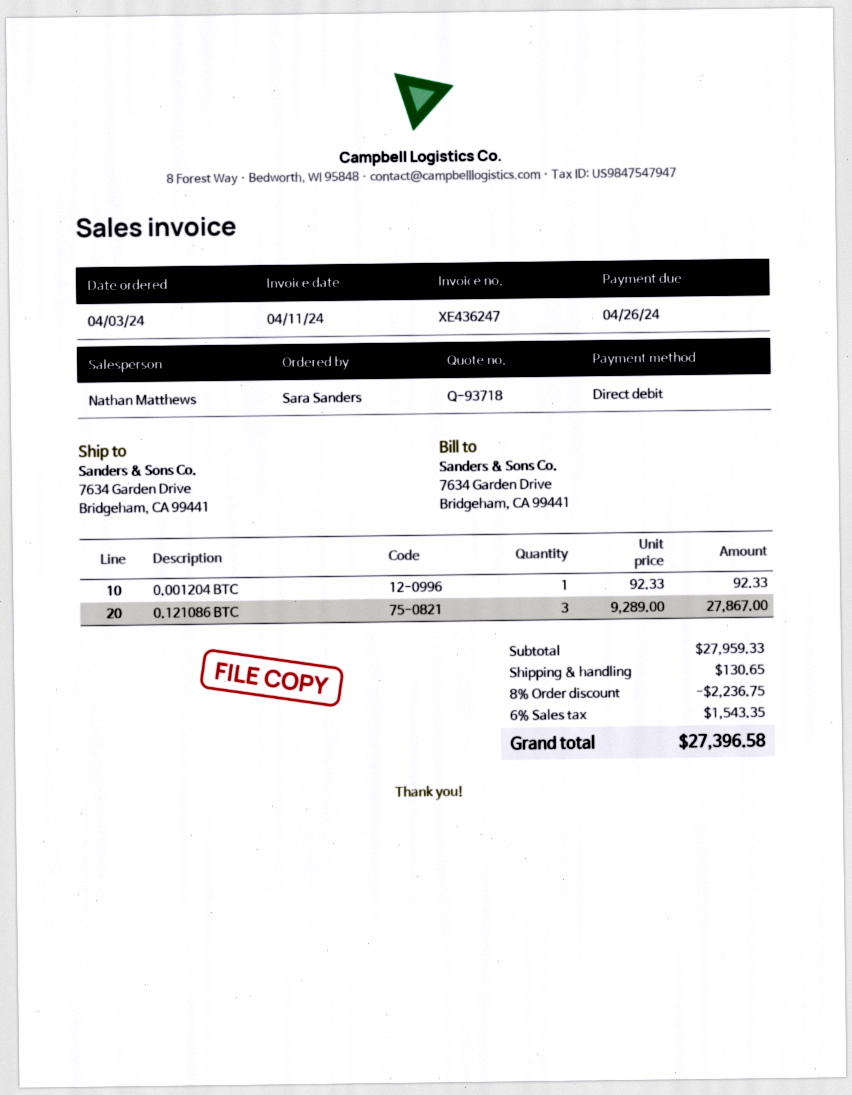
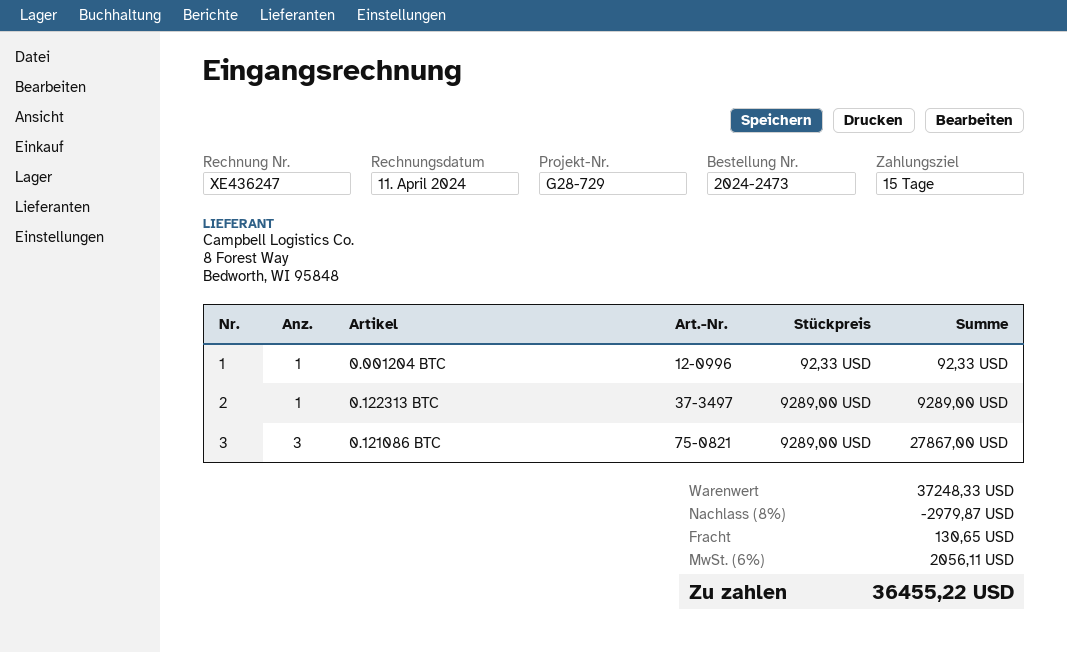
0.122313 BTC: none -> 1 x 9289.00 = 9289.00
subtotal: 27959.33 -> 37248.33
discount: 8% = 2236.75 -> 8% = 2979.87
tax: 6% = 1543.35 -> 6% = 2056.11
total: 27396.58 -> 36455.22

